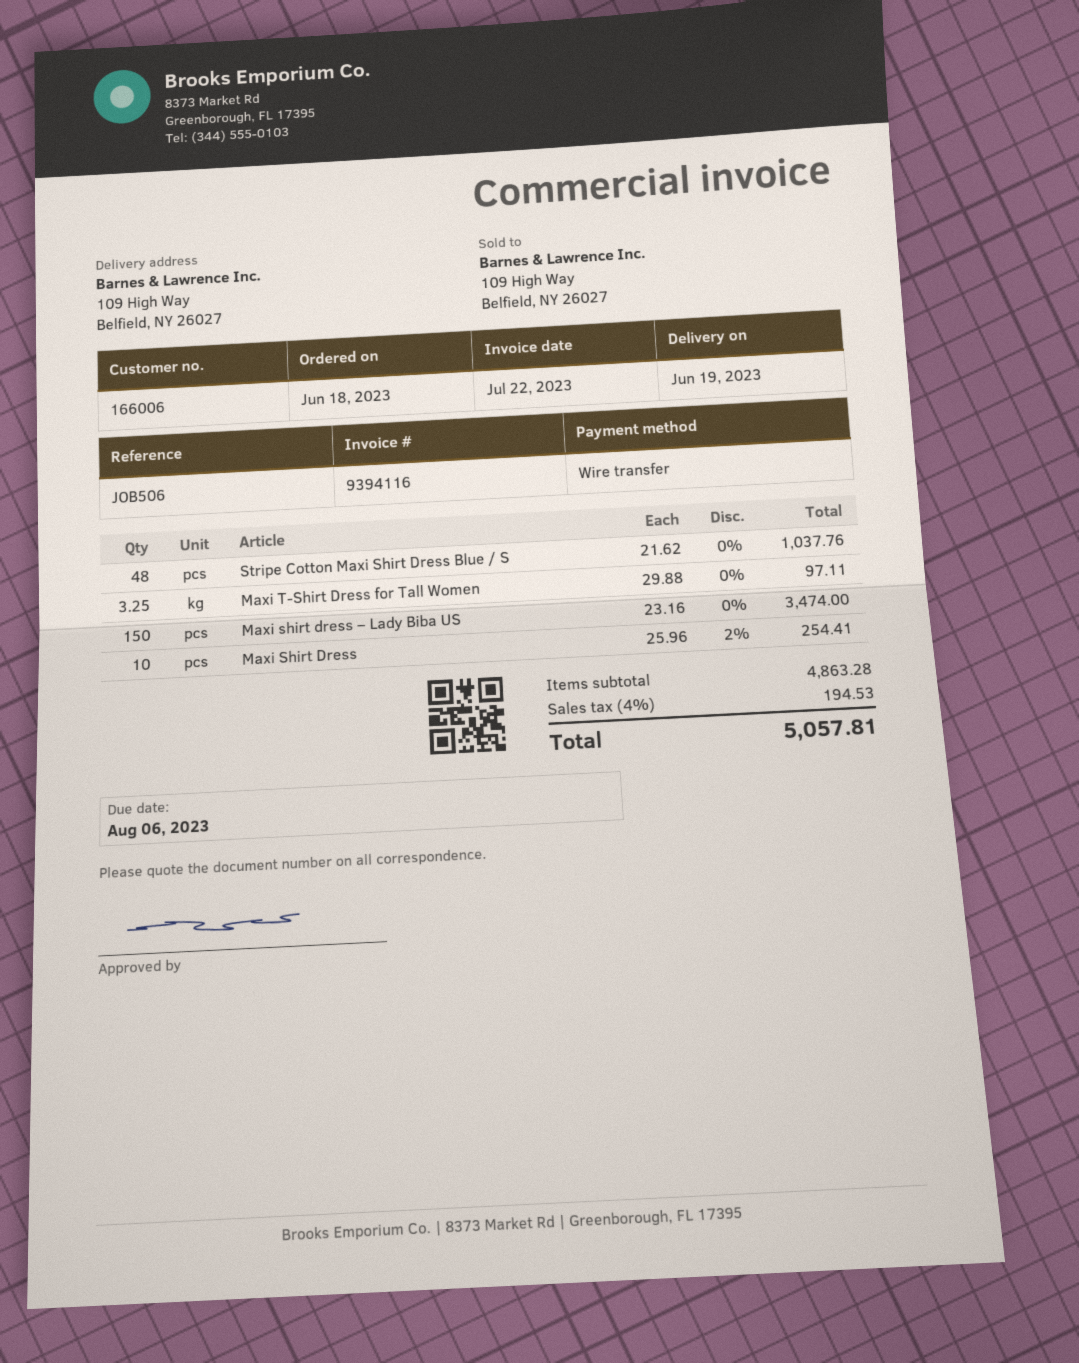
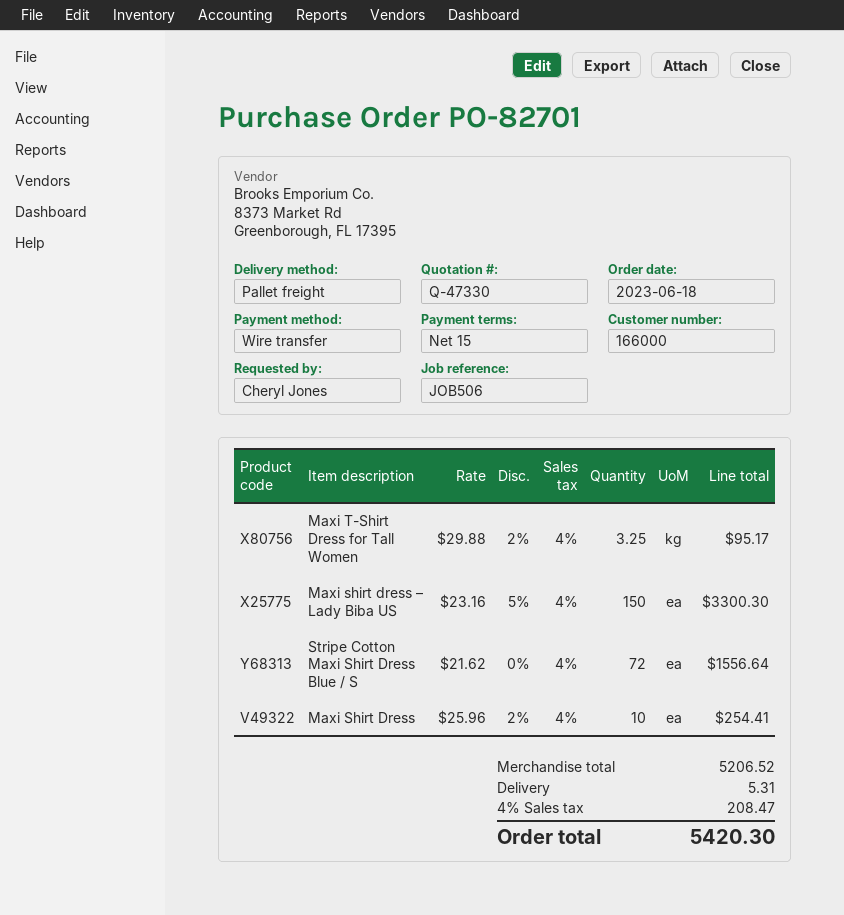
customer number: 166006 -> 166000
Stripe Cotton Maxi Shirt Dress Blue / S: 48 x 21.62 = 1037.76 -> 72 x 21.62 = 1556.64
Maxi T-Shirt Dress for Tall Women: 3.25 x 29.88 = 97.11 -> 3.25 x 29.88 - 2% = 95.17
Maxi shirt dress – Lady Biba US: 150 x 23.16 = 3474.00 -> 150 x 23.16 - 5% = 3300.30
subtotal: 4863.28 -> 5206.52
shipping: none -> 5.31
tax: 4% = 194.53 -> 4% = 208.47
total: 5057.81 -> 5420.30

